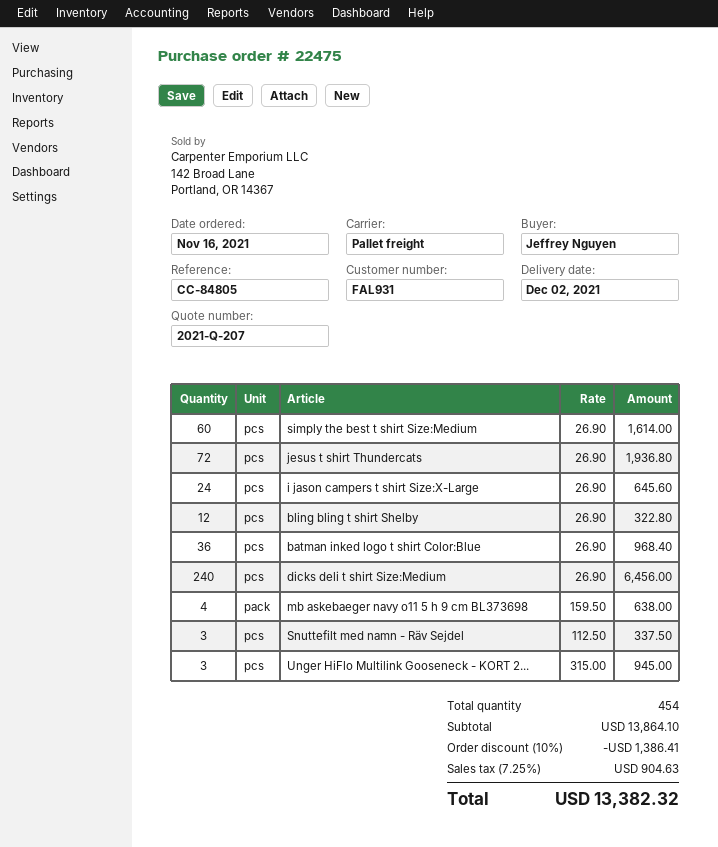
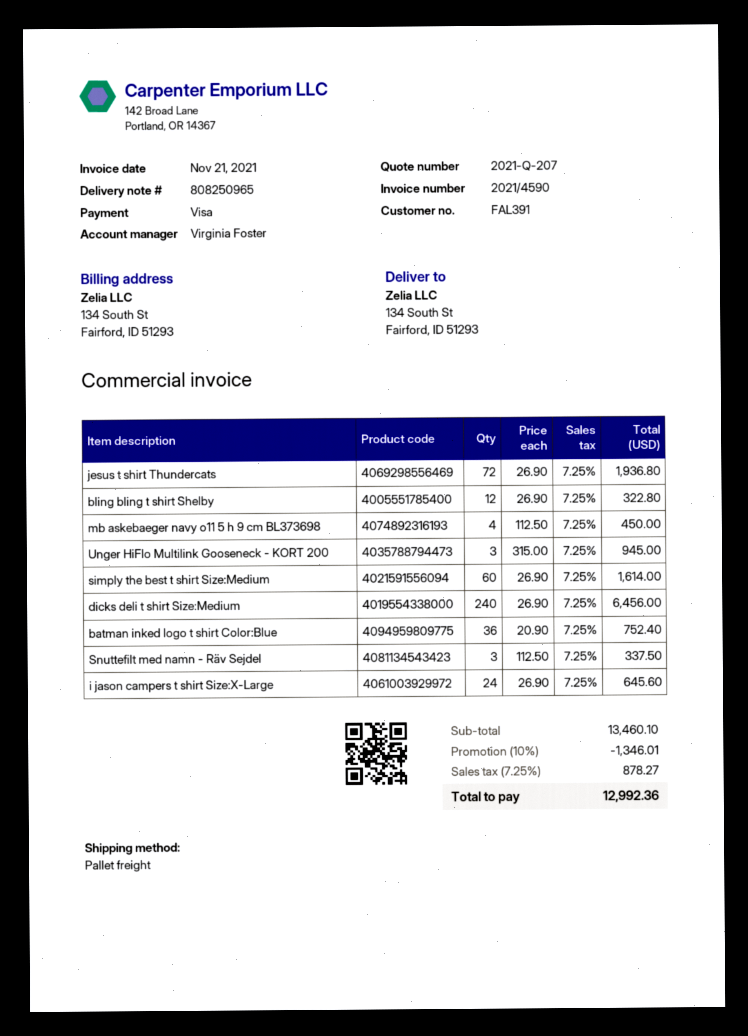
customer number: FAL931 -> FAL391
batman inked logo t shirt Color:Blue: 36 x 26.90 = 968.40 -> 36 x 20.90 = 752.40
mb askebaeger navy o11 5 h 9 cm BL373698: 4 x 159.50 = 638.00 -> 4 x 112.50 = 450.00
subtotal: 13864.10 -> 13460.10
discount: 10% = 1386.41 -> 10% = 1346.01
tax: 7.25% = 904.63 -> 7.25% = 878.27
total: 13382.32 -> 12992.36

